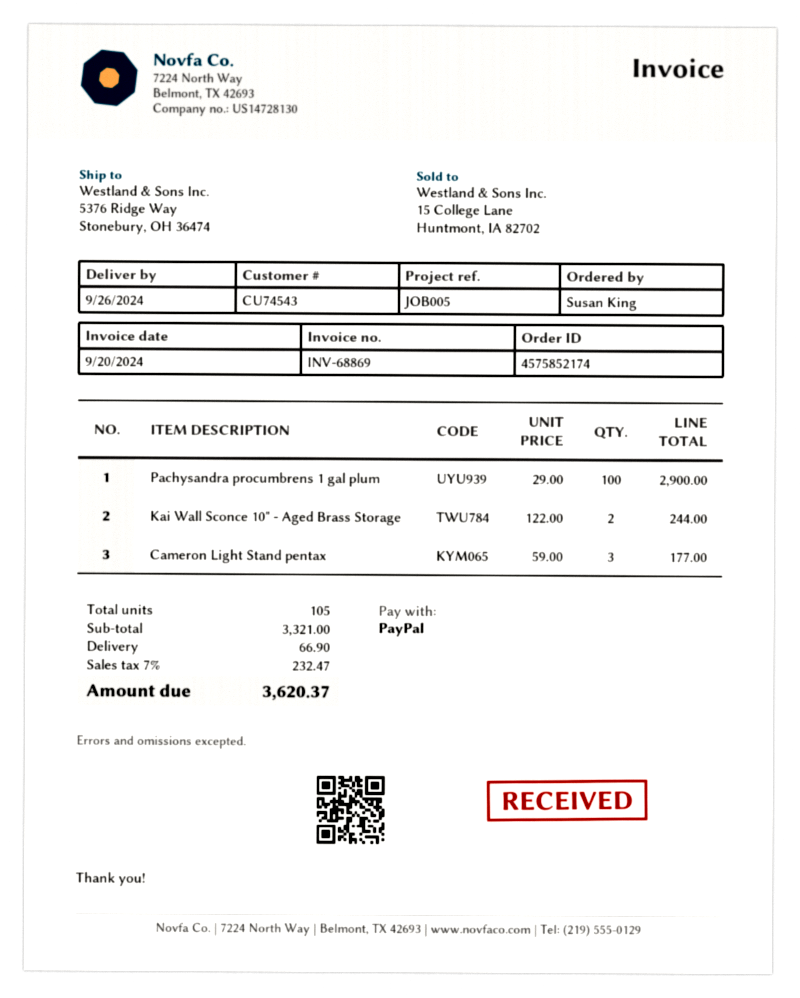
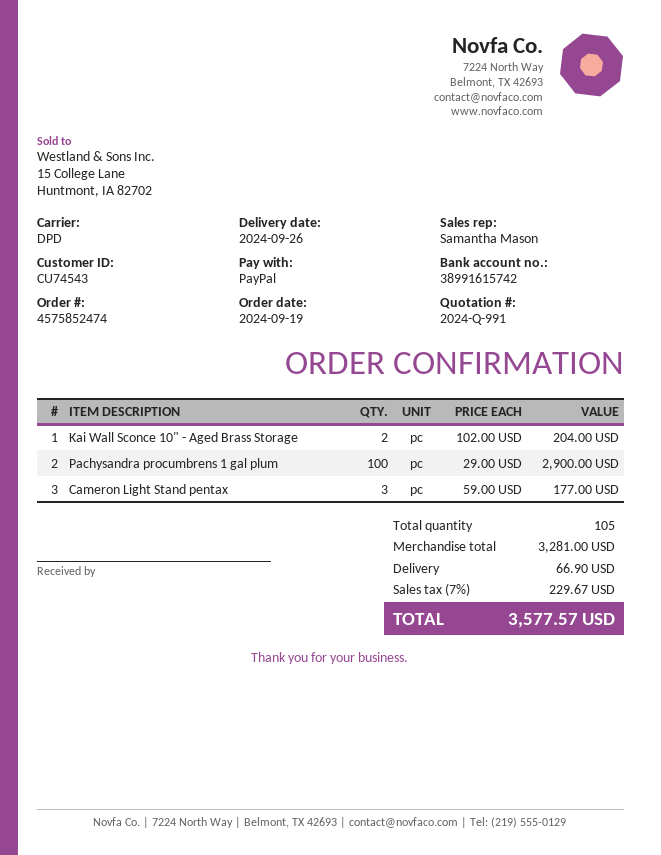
order number: 4575852174 -> 4575852474
Kai Wall Sconce 10" - Aged Brass Storage: 2 x 122.00 = 244.00 -> 2 x 102.00 = 204.00
subtotal: 3321.00 -> 3281.00
tax: 7% = 232.47 -> 7% = 229.67
total: 3620.37 -> 3577.57

